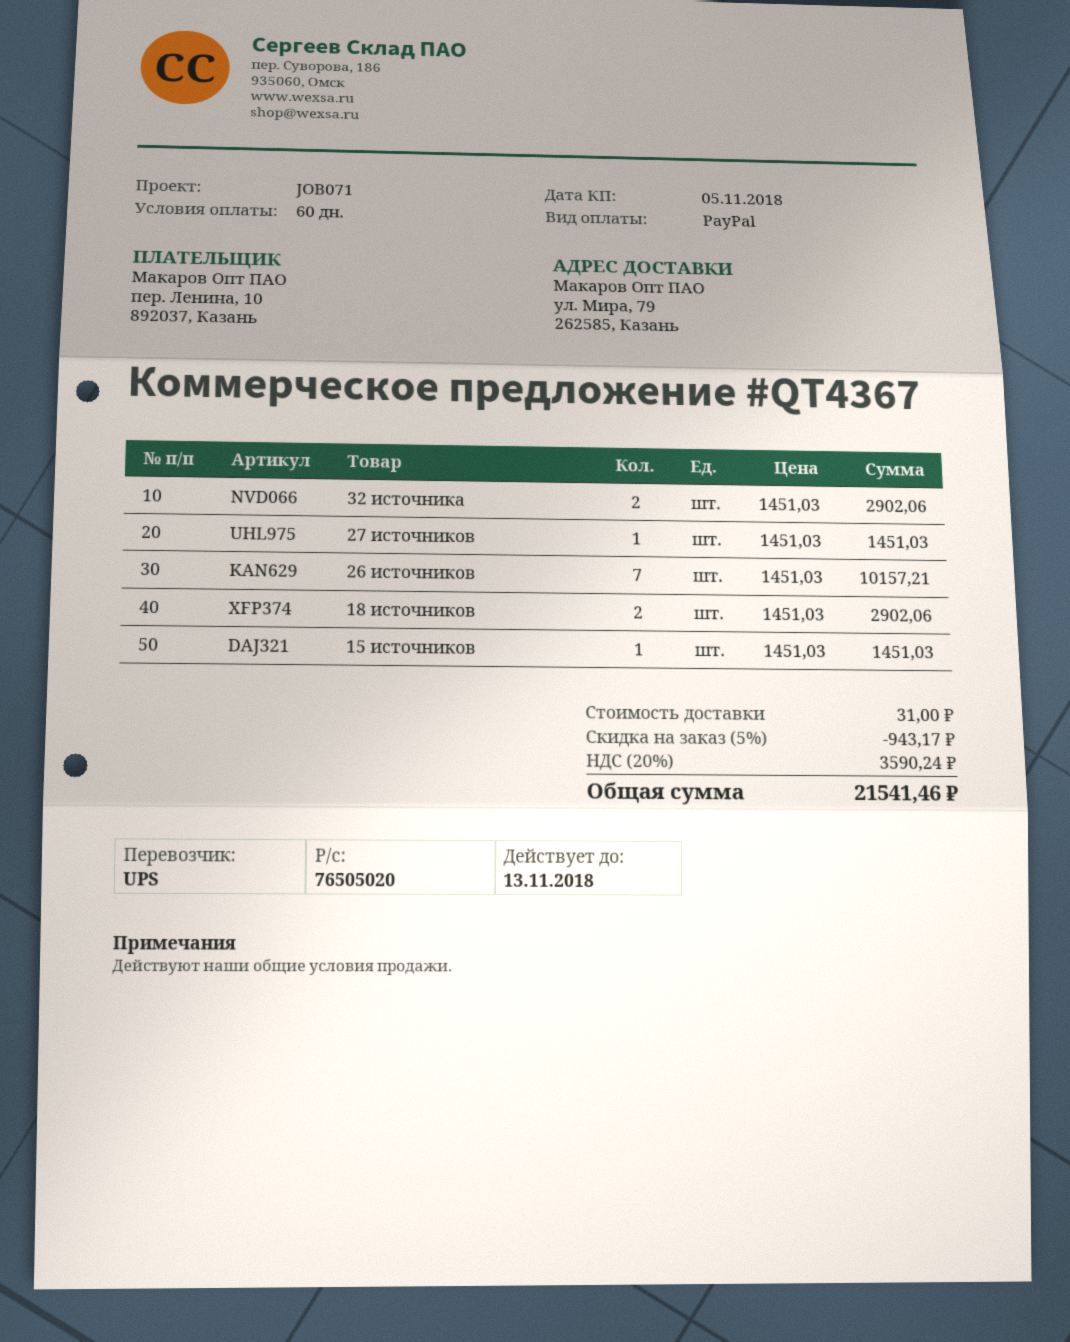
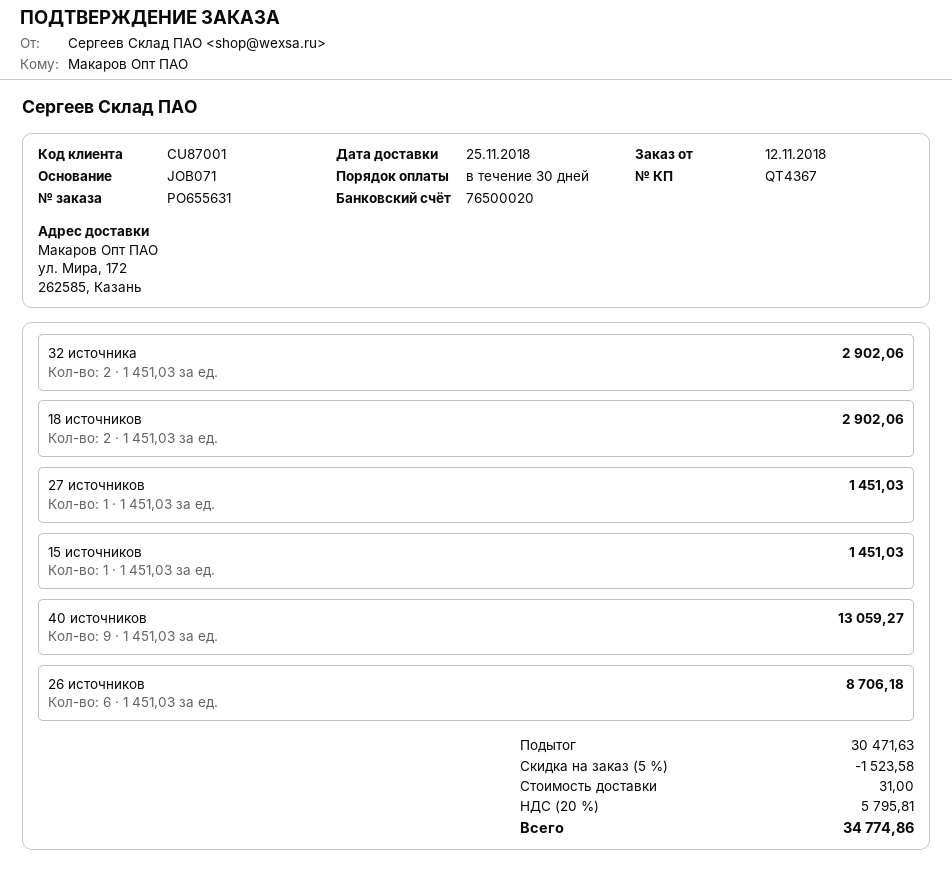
payment terms: 60 days -> 30 days
bank account: 76505020 -> 76500020
ship to: ул. Мира, 79, 262585, Казань -> ул. Мира, 172, 262585, Казань
26 источников: 7 x 1451.03 = 10157.21 -> 6 x 1451.03 = 8706.18
40 источников: none -> 9 x 1451.03 = 13059.27
discount: 5% = 943.17 -> 5% = 1523.58
tax: 20% = 3590.24 -> 20% = 5795.81
total: 21541.46 -> 34774.86

